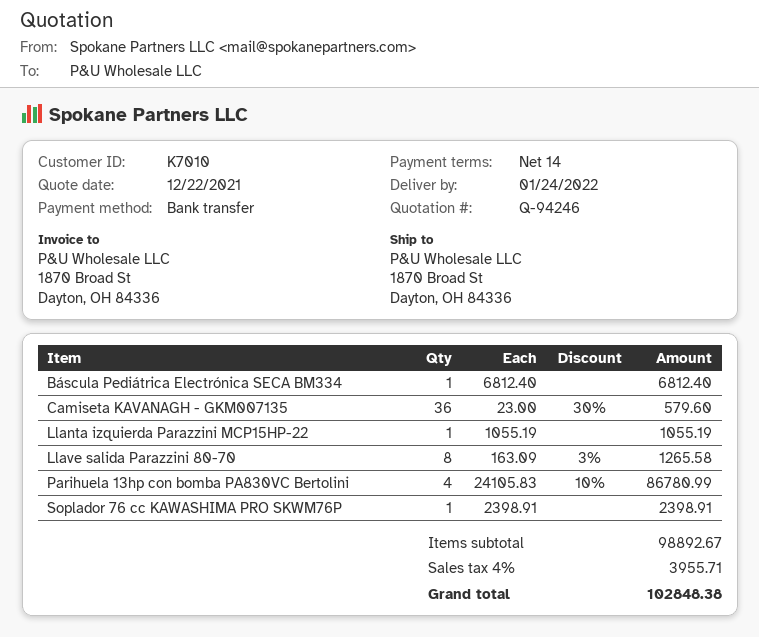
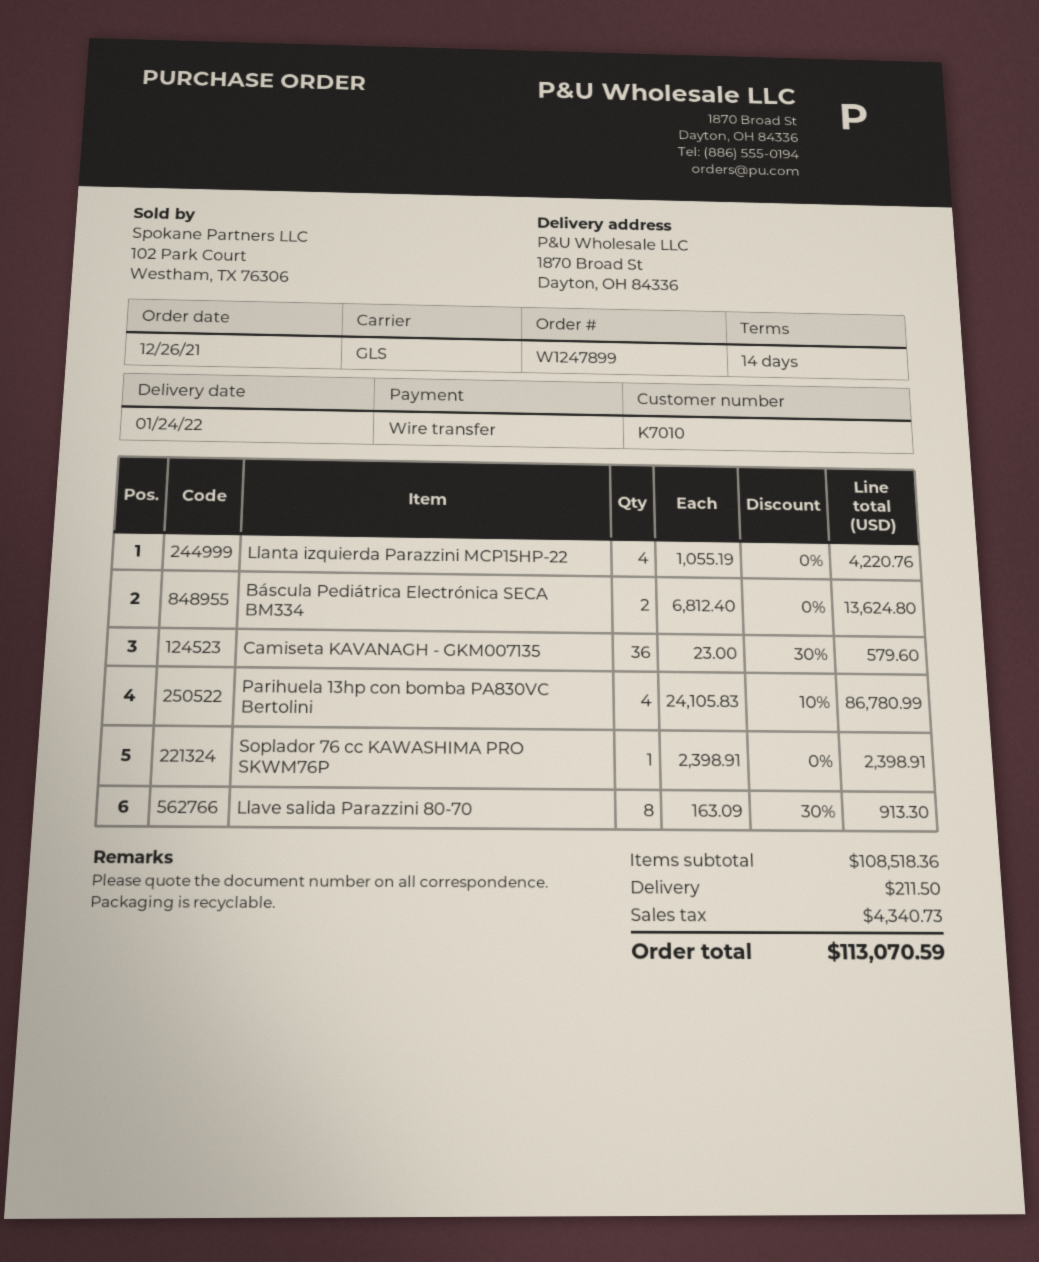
Báscula Pediátrica Electrónica SECA BM334: 1 x 6812.40 = 6812.40 -> 2 x 6812.40 = 13624.80
Llanta izquierda Parazzini MCP15HP-22: 1 x 1055.19 = 1055.19 -> 4 x 1055.19 = 4220.76
Llave salida Parazzini 80-70: 8 x 163.09 - 3% = 1265.58 -> 8 x 163.09 - 30% = 913.30
subtotal: 98892.67 -> 108518.36
shipping: none -> 211.50
tax: 3955.71 -> 4340.73
total: 102848.38 -> 113070.59

